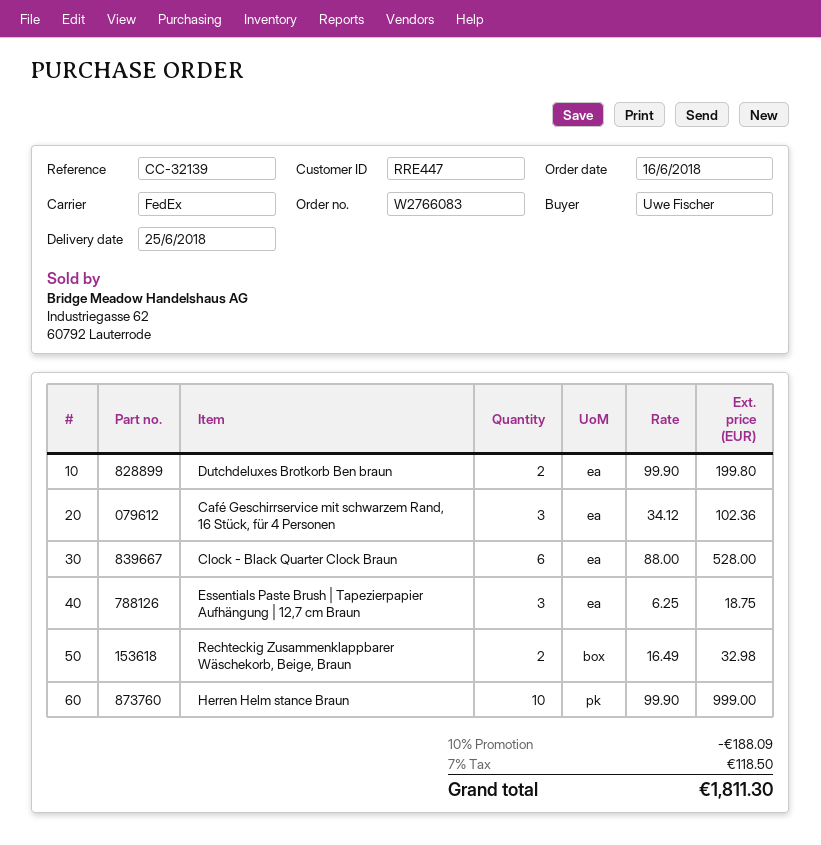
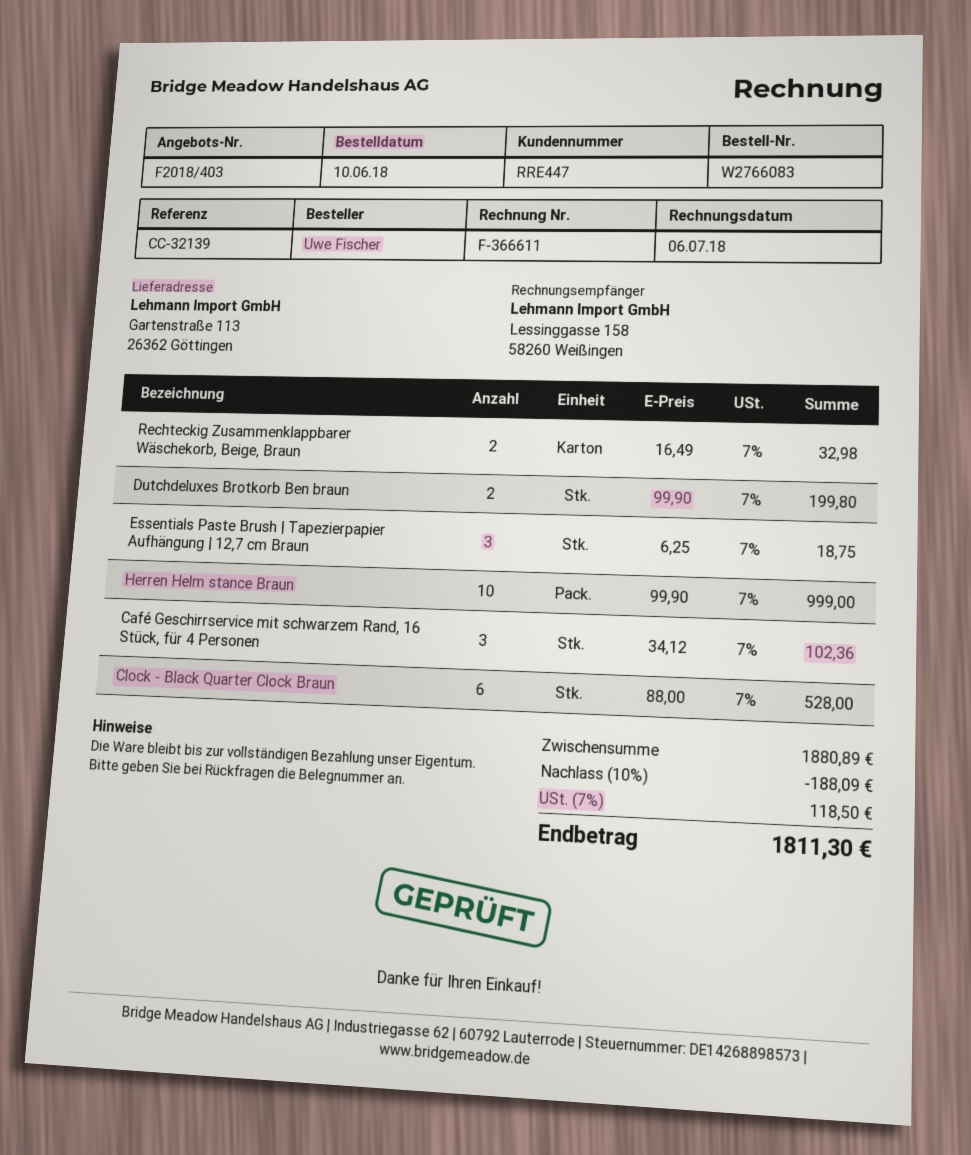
order date: 2018-06-16 -> 2018-06-10

